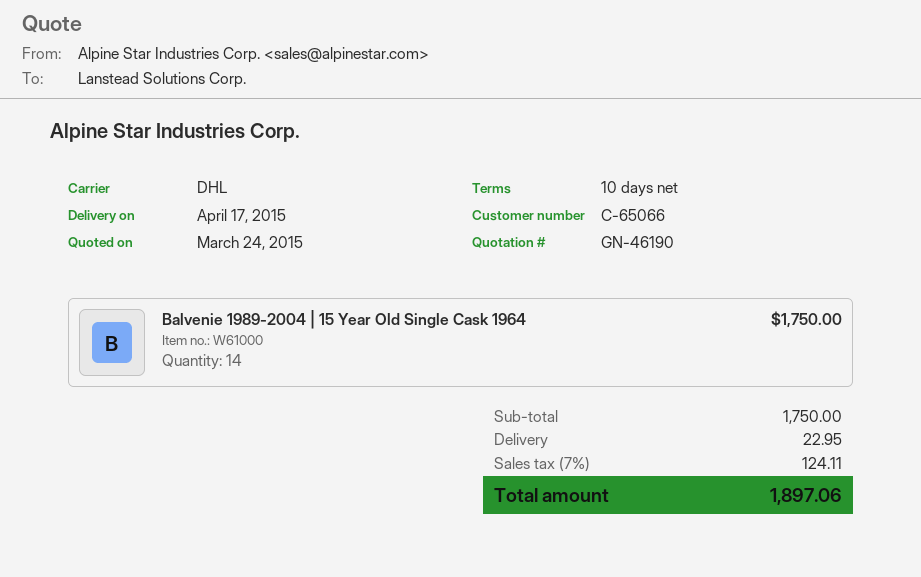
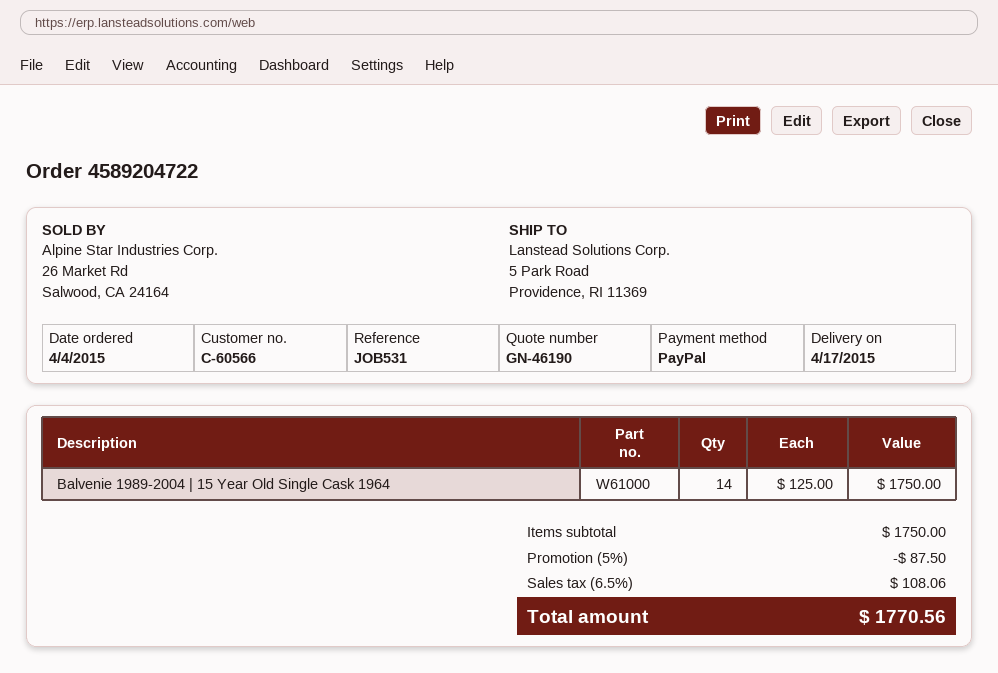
customer number: C-65066 -> C-60566
discount: none -> 5% = 87.50
shipping: 22.95 -> none
tax: 7% = 124.11 -> 6.5% = 108.06
total: 1897.06 -> 1770.56

